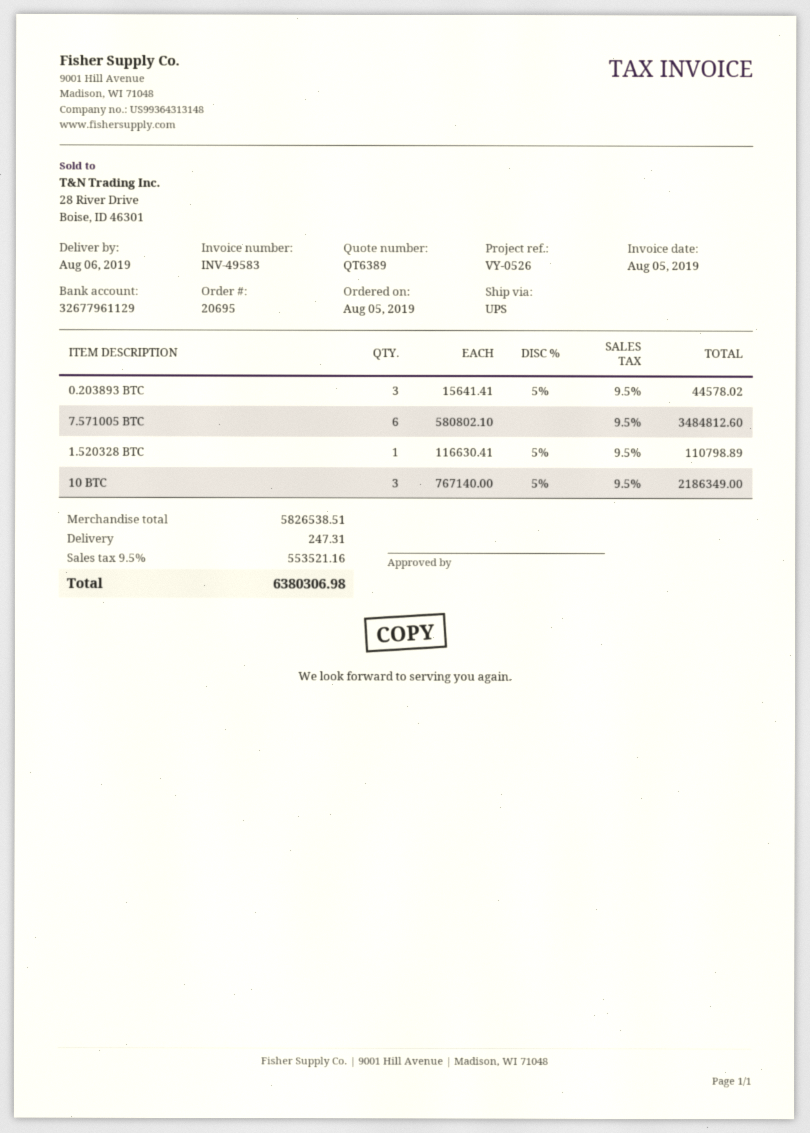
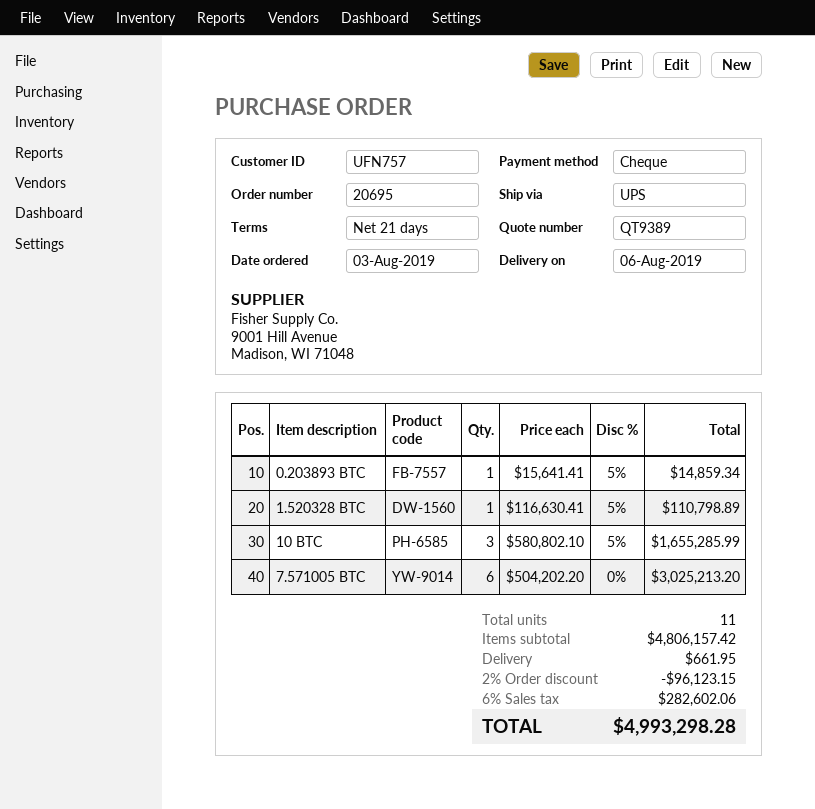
quote number: QT6389 -> QT9389
order date: 2019-08-05 -> 2019-08-03
0.203893 BTC: 3 x 15641.41 - 5% = 44578.02 -> 1 x 15641.41 - 5% = 14859.34
7.571005 BTC: 6 x 580802.10 = 3484812.60 -> 6 x 504202.20 = 3025213.20
10 BTC: 3 x 767140.00 - 5% = 2186349.00 -> 3 x 580802.10 - 5% = 1655285.99
subtotal: 5826538.51 -> 4806157.42
discount: none -> 2% = 96123.15
shipping: 247.31 -> 661.95
tax: 9.5% = 553521.16 -> 6% = 282602.06
total: 6380306.98 -> 4993298.28

